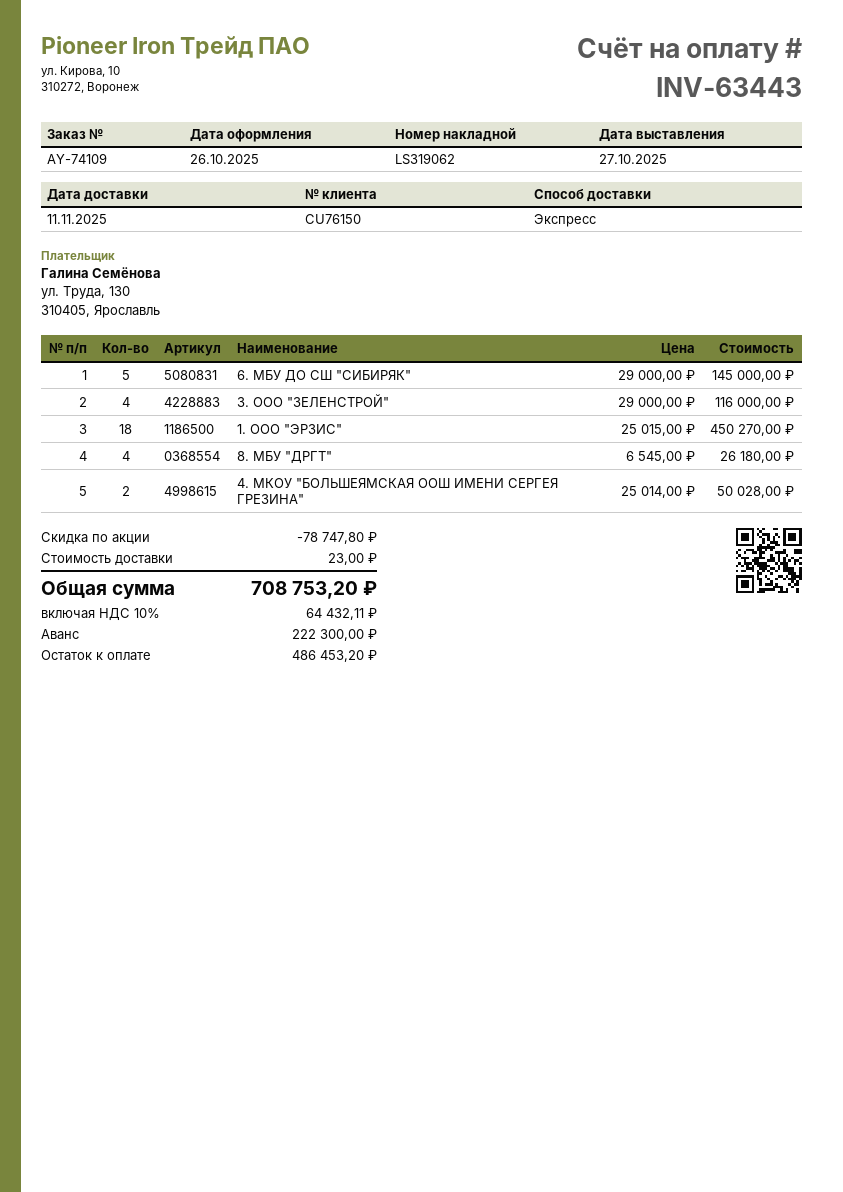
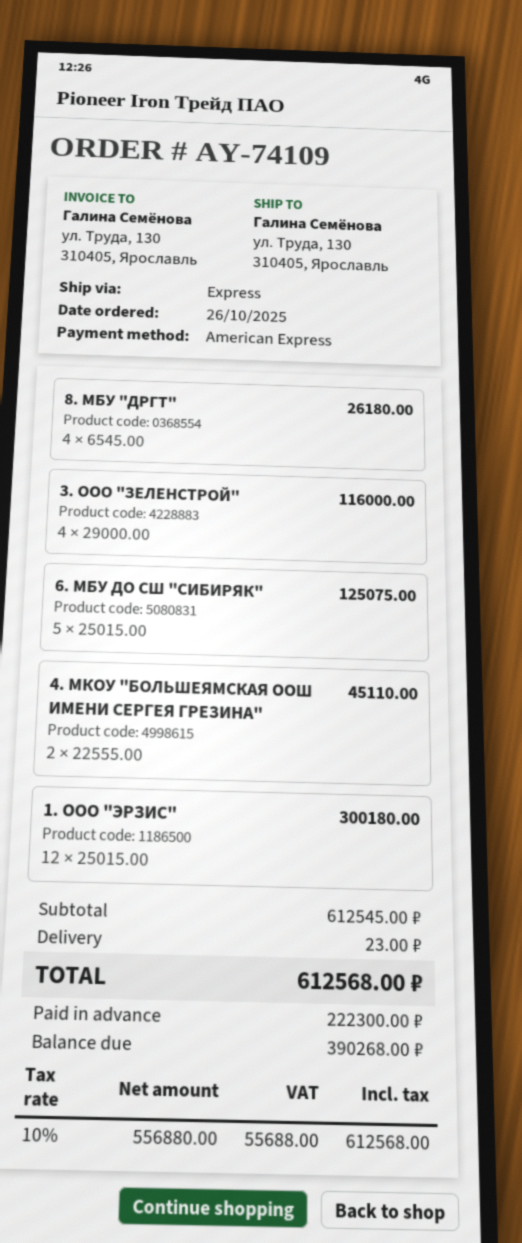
6. МБУ ДО СШ "СИБИРЯК": 5 x 29000.00 = 145000.00 -> 5 x 25015.00 = 125075.00
1. ООО "ЭРЗИС": 18 x 25015.00 = 450270.00 -> 12 x 25015.00 = 300180.00
4. МКОУ "БОЛЬШЕЯМСКАЯ ООШ ИМЕНИ СЕРГЕЯ ГРЕЗИНА": 2 x 25014.00 = 50028.00 -> 2 x 22555.00 = 45110.00
discount: 78747.80 -> none
tax: 10% = 64432.11 -> 10% = 55688.00
total: 708753.20 -> 612568.00
balance: 486453.20 -> 390268.00

